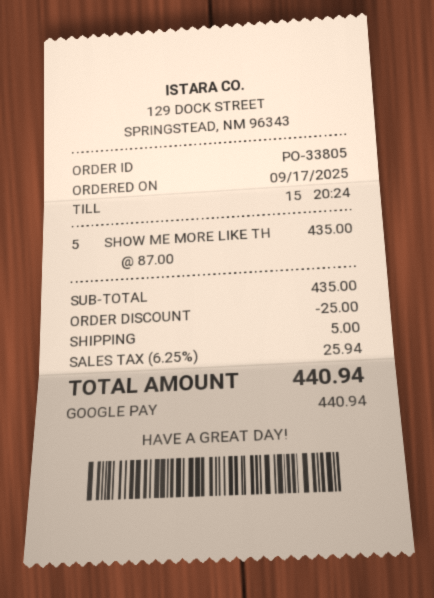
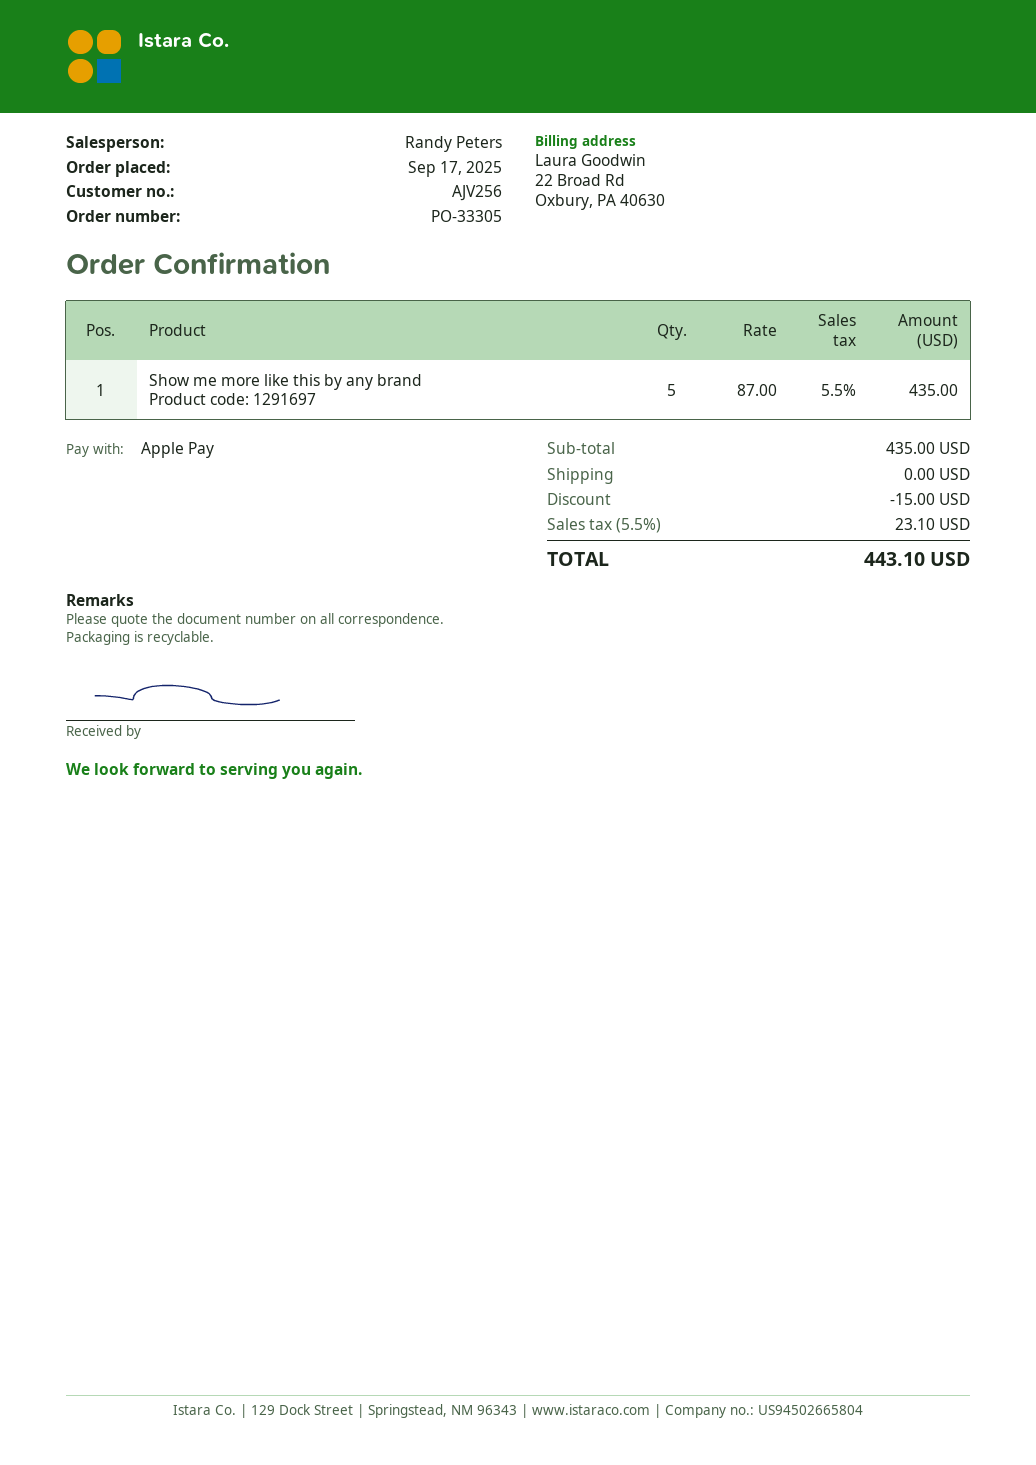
order number: PO-33805 -> PO-33305
payment method: Google Pay -> Apple Pay
discount: 25.00 -> 15.00
shipping: 5.00 -> 0.00
tax: 6.25% = 25.94 -> 5.5% = 23.10
total: 440.94 -> 443.10

